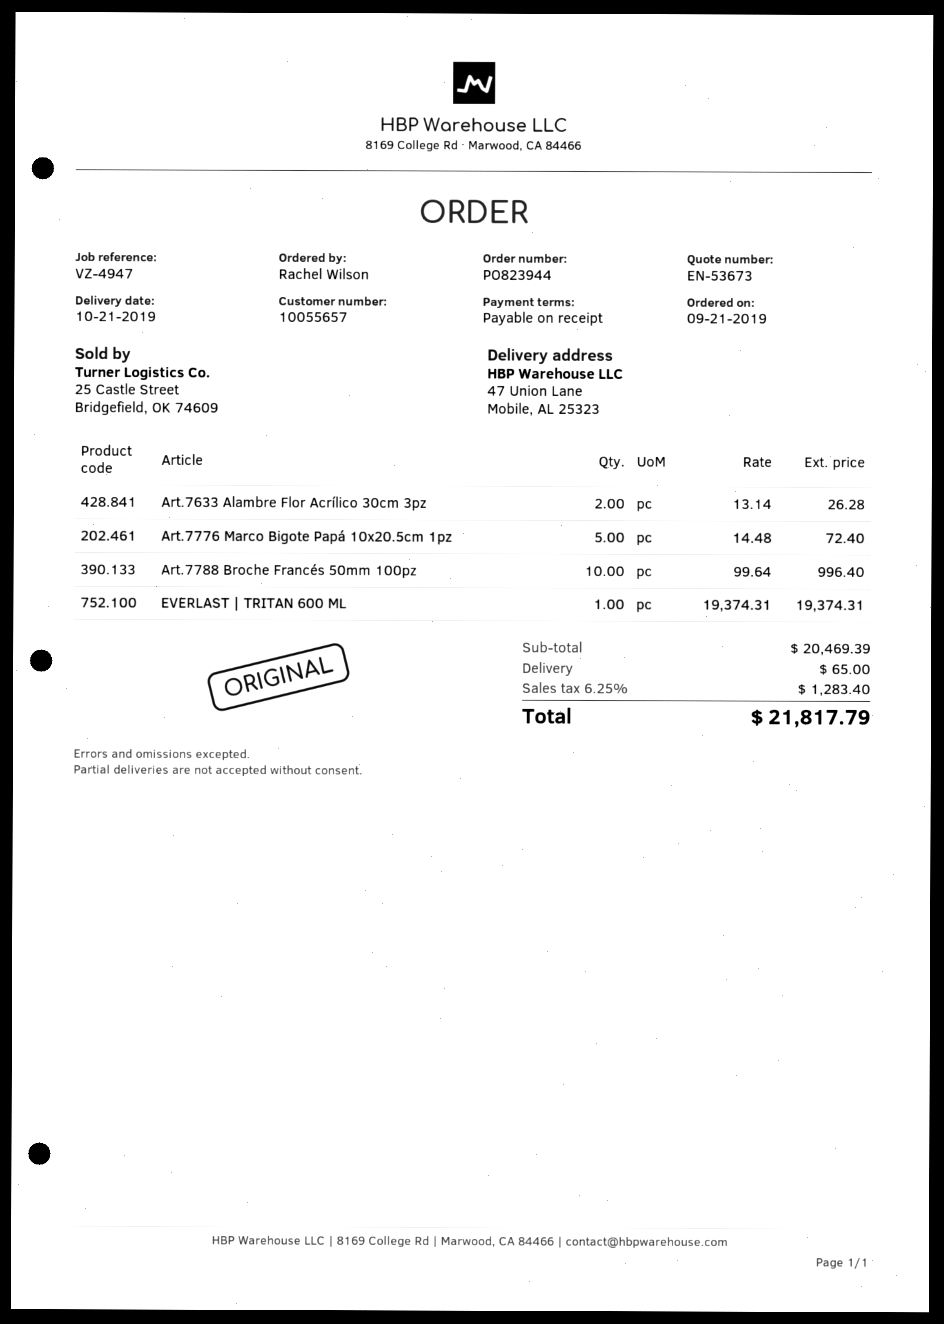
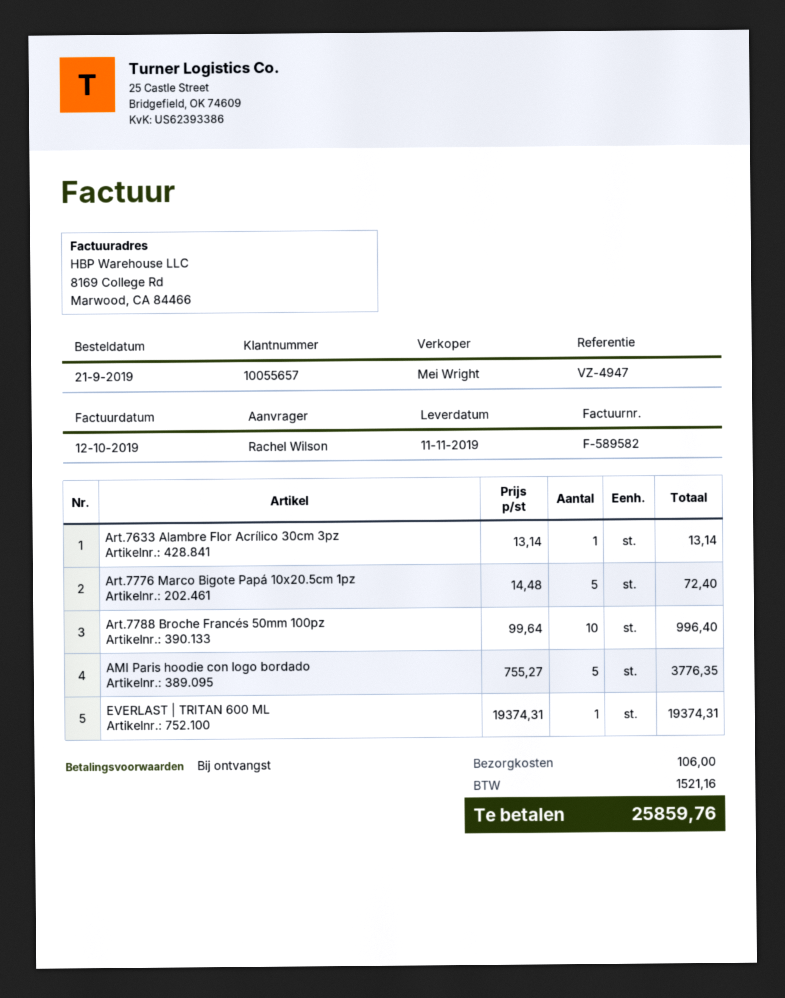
delivery date: 2019-10-21 -> 2019-11-11
Art.7633 Alambre Flor Acrílico 30cm 3pz: 2 x 13.14 = 26.28 -> 1 x 13.14 = 13.14
AMI Paris hoodie con logo bordado: none -> 5 x 755.27 = 3776.35
shipping: 65.00 -> 106.00
tax: 1283.40 -> 1521.16
total: 21817.79 -> 25859.76

